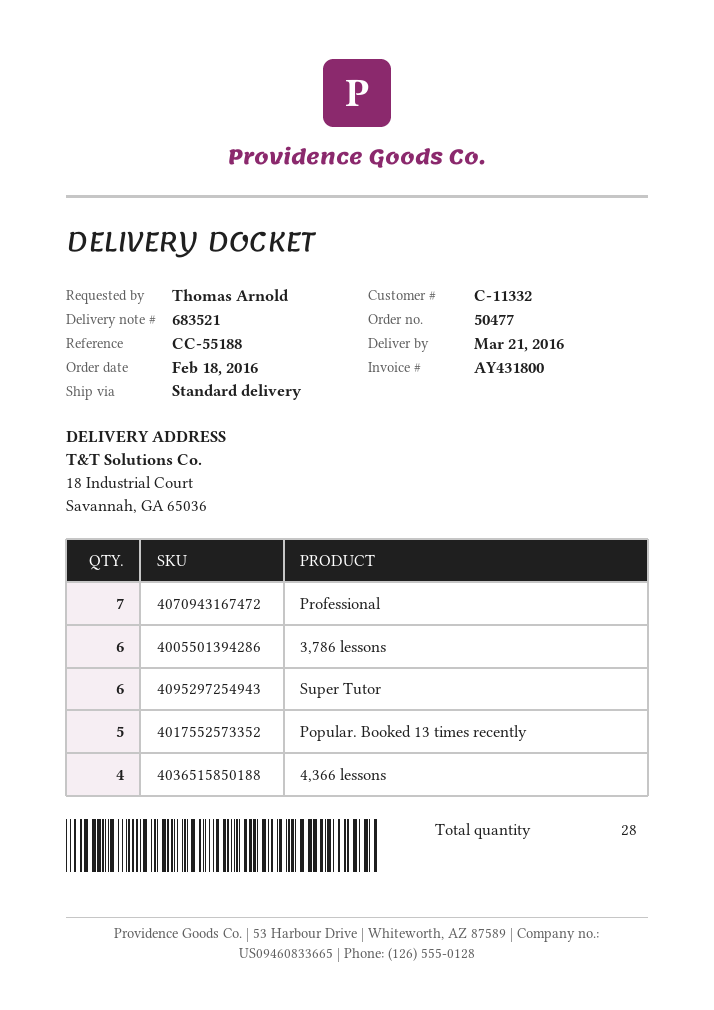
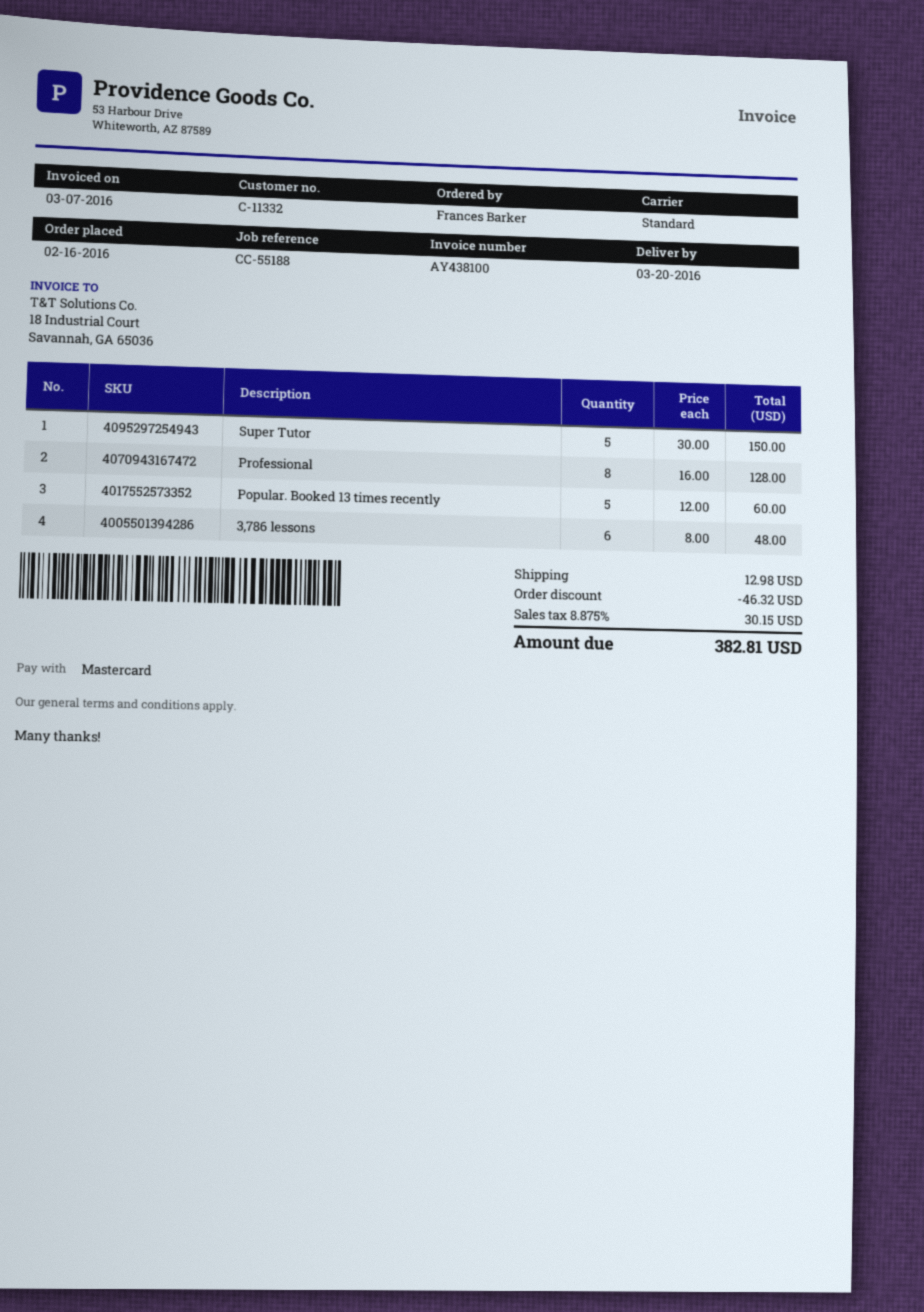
order date: 2016-02-18 -> 2016-02-16
delivery date: 2016-03-21 -> 2016-03-20
invoice number: AY431800 -> AY438100
ordered by: Thomas Arnold -> Frances Barker
Professional: 7 -> 8
Super Tutor: 6 -> 5
4,366 lessons: 4 -> none

